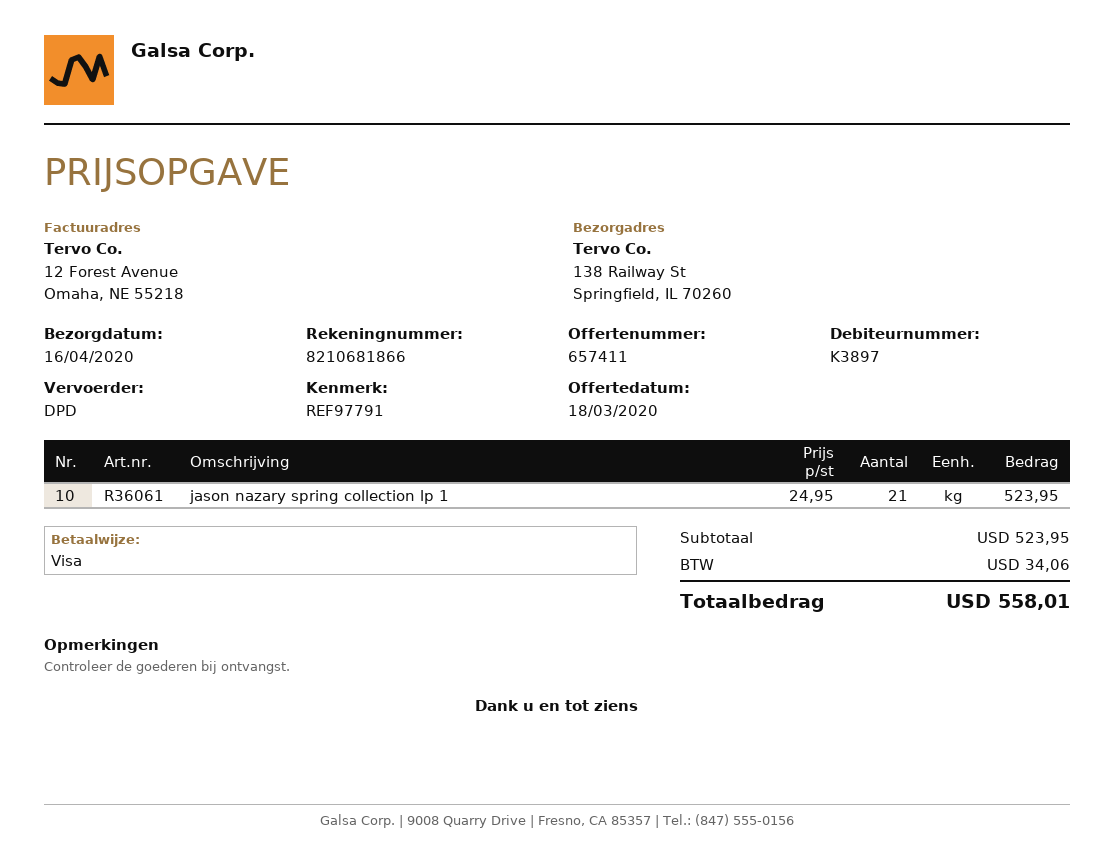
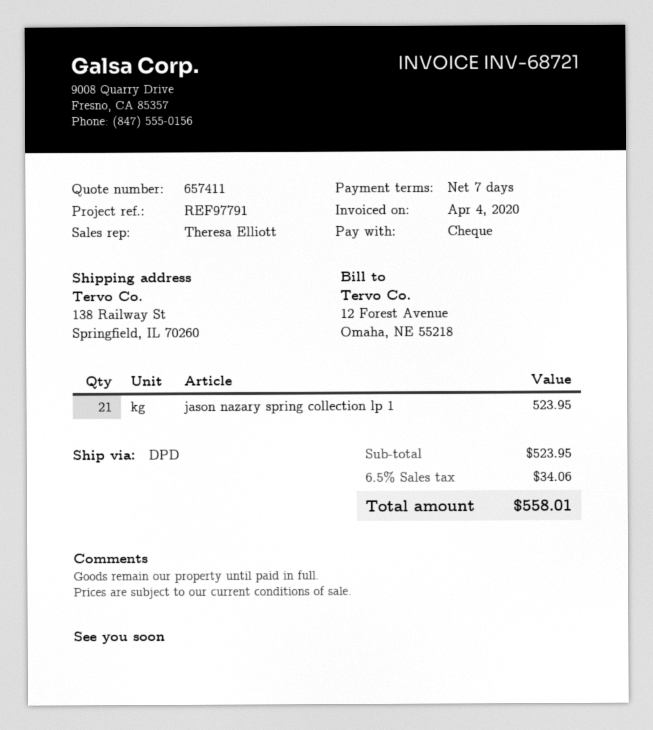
payment method: Visa -> cheque

